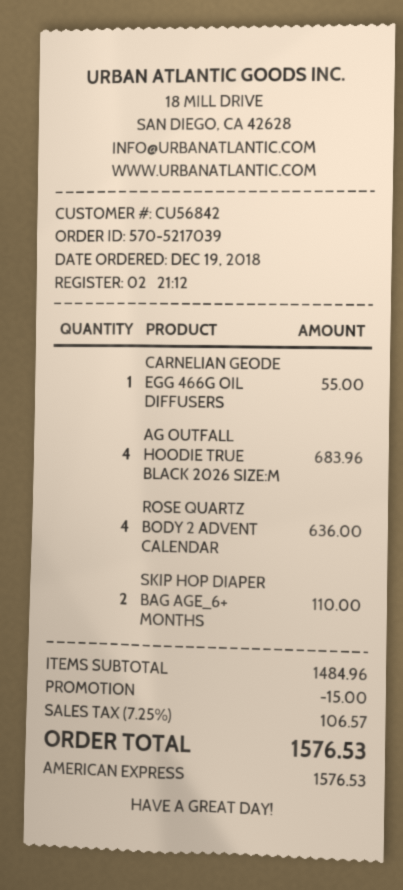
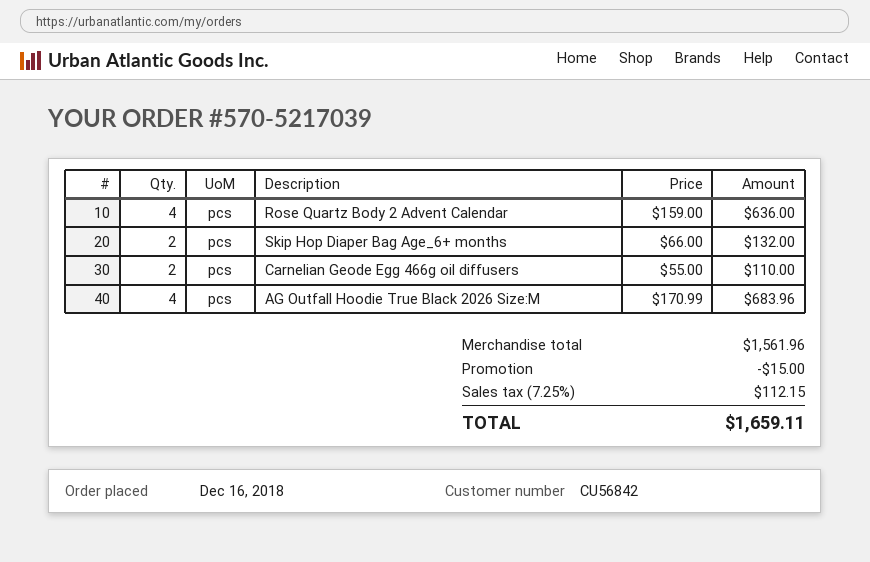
order date: 2018-12-19 -> 2018-12-16
CARNELIAN GEODE EGG 466G OIL DIFFUSERS: 1 for 55.00 -> 2 for 110.00
SKIP HOP DIAPER BAG AGE_6+ MONTHS: 2 for 110.00 -> 2 for 132.00
subtotal: 1484.96 -> 1561.96
tax: 7.25% = 106.57 -> 7.25% = 112.15
total: 1576.53 -> 1659.11

